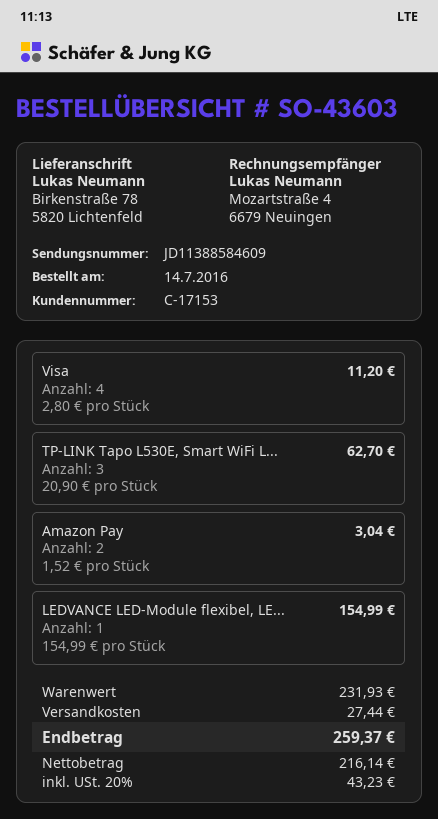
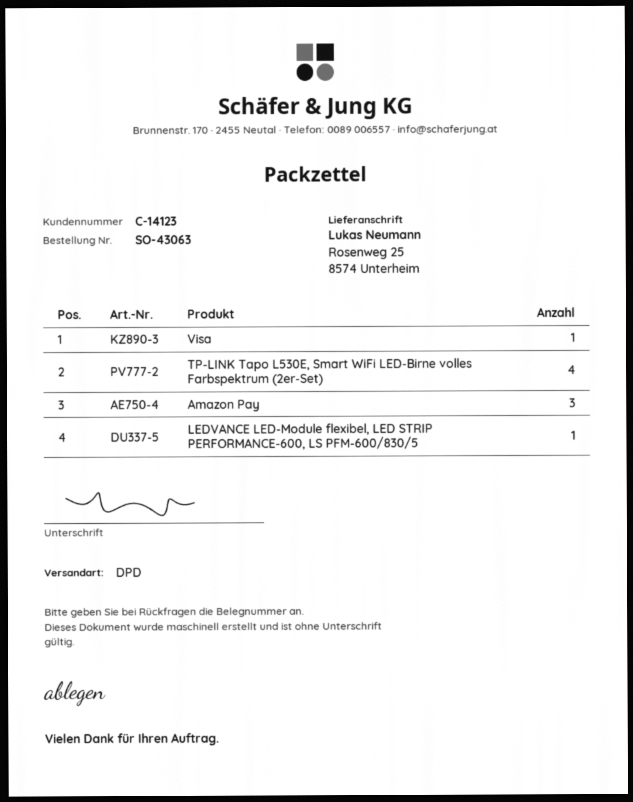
order number: SO-43603 -> SO-43063
customer number: C-17153 -> C-14123
ship to: Birkenstraße 78, 5820 Lichtenfeld -> Rosenweg 25, 8574 Unterheim
Visa: 4 -> 1
TP-LINK Tapo L530E, Smart WiFi L...: 3 -> 4
Amazon Pay: 2 -> 3

